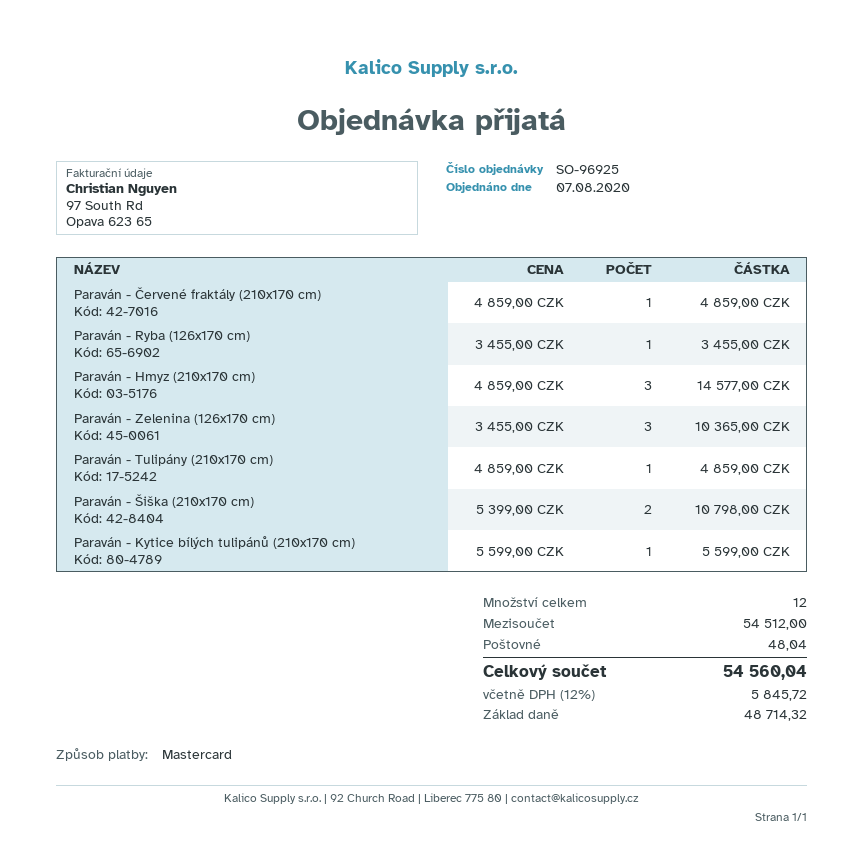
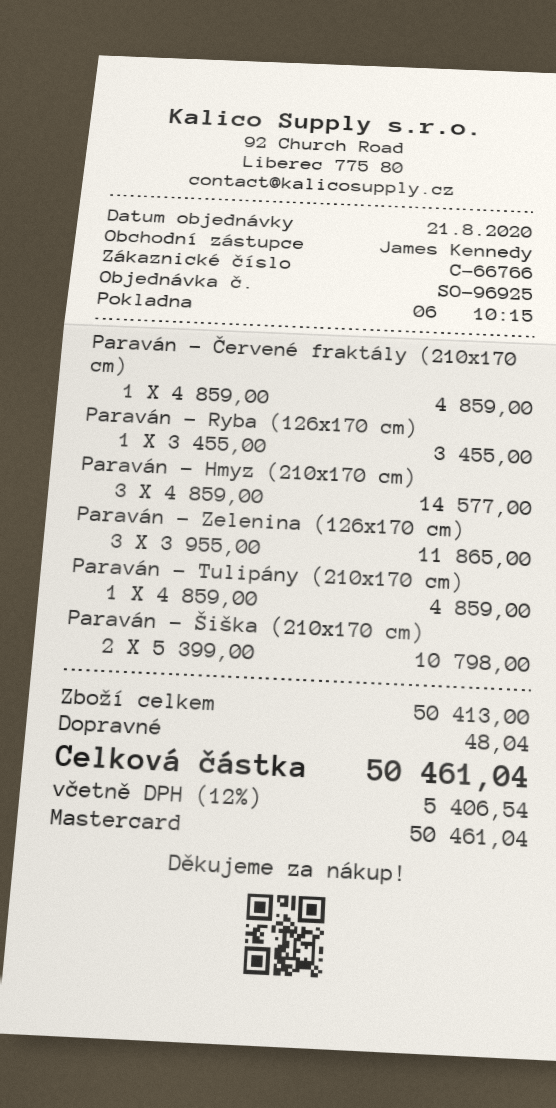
order date: 2020-08-07 -> 2020-08-21
Paraván - Zelenina (126x170 cm): 3 x 3455.00 = 10365.00 -> 3 x 3955.00 = 11865.00
Paraván - Kytice bílých tulipánů (210x170 cm): 1 x 5599.00 = 5599.00 -> none
subtotal: 54512.00 -> 50413.00
tax: 12% = 5845.72 -> 12% = 5406.54
total: 54560.04 -> 50461.04

